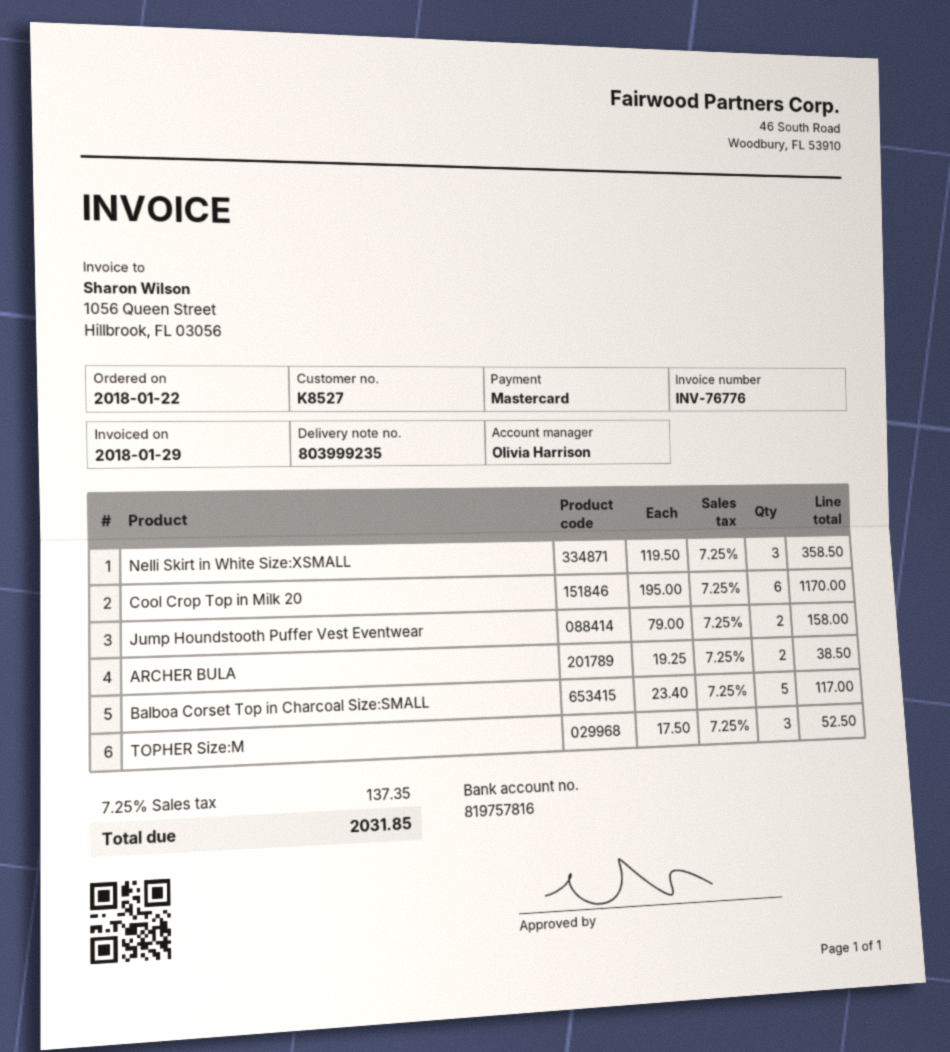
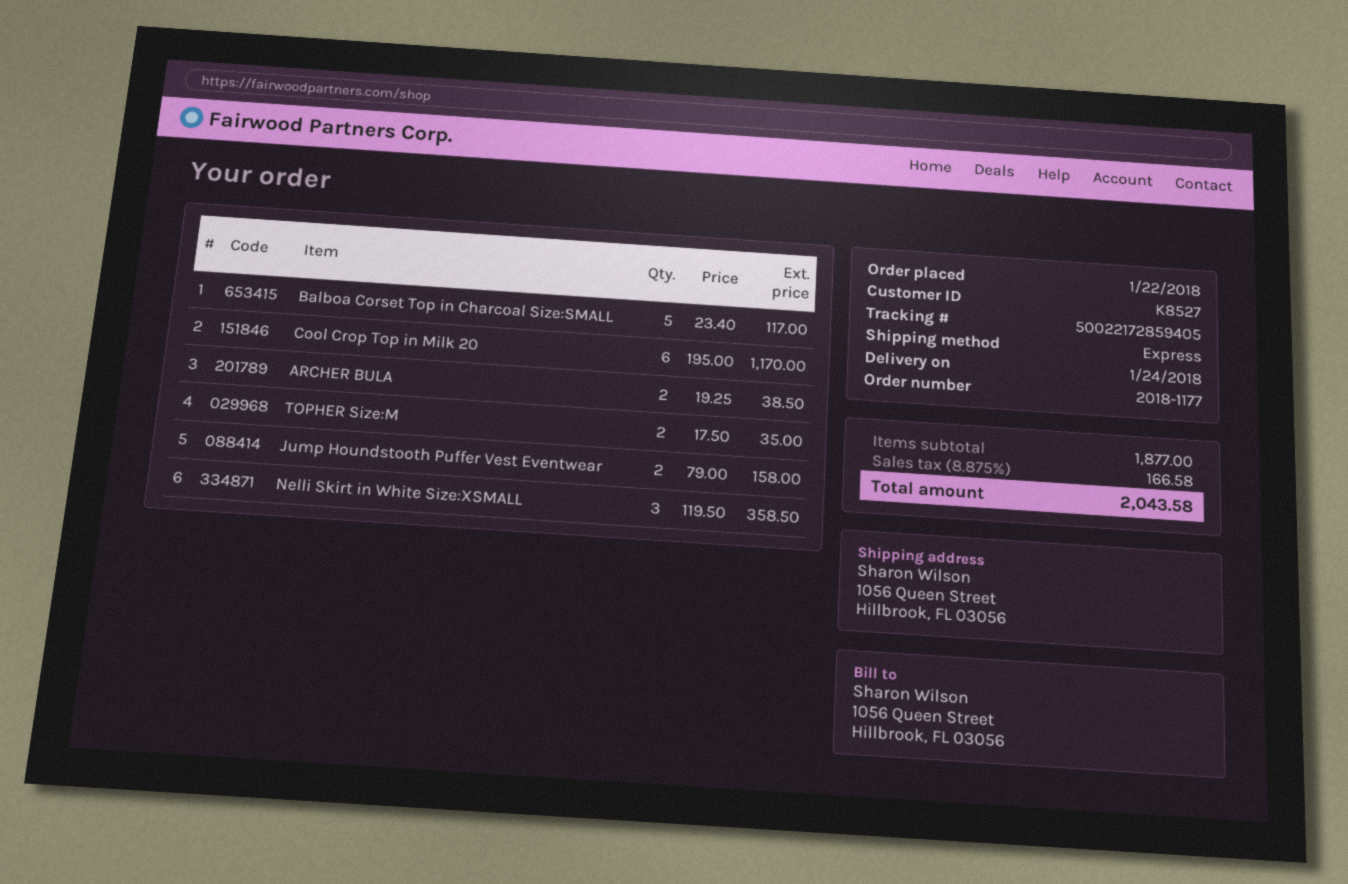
TOPHER Size:M: 3 x 17.50 = 52.50 -> 2 x 17.50 = 35.00
tax: 7.25% = 137.35 -> 8.875% = 166.58
total: 2031.85 -> 2043.58

